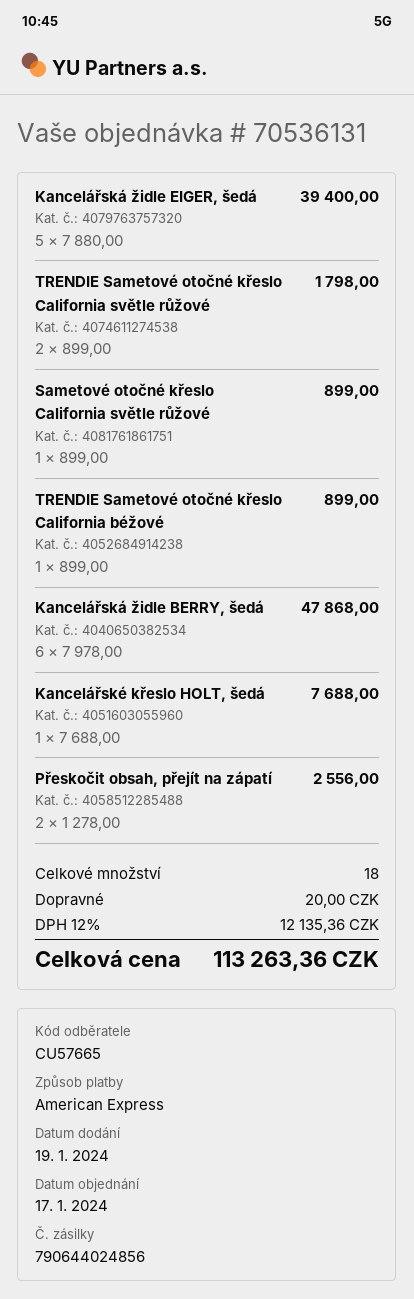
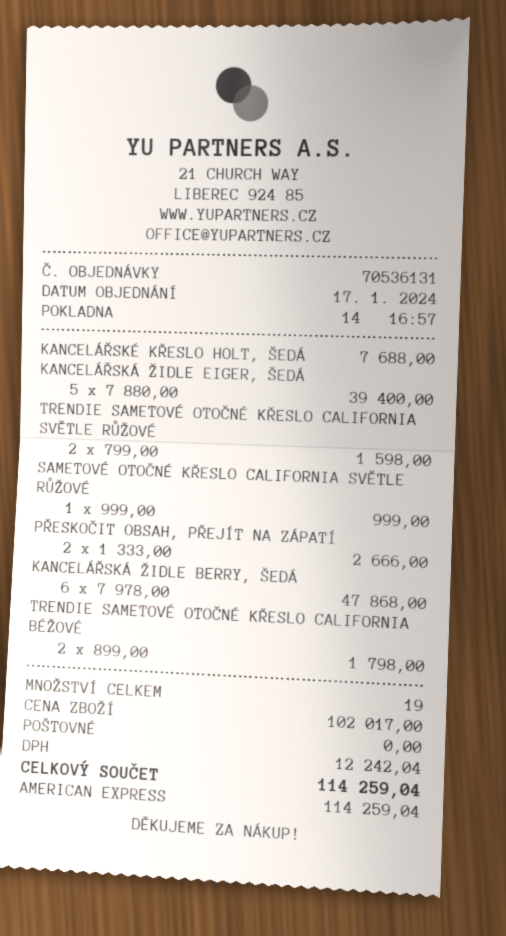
TRENDIE Sametové otočné křeslo California světle růžové: 2 x 899.00 = 1798.00 -> 2 x 799.00 = 1598.00
Sametové otočné křeslo California světle růžové: 1 x 899.00 = 899.00 -> 1 x 999.00 = 999.00
TRENDIE Sametové otočné křeslo California béžové: 1 x 899.00 = 899.00 -> 2 x 899.00 = 1798.00
Přeskočit obsah, přejít na zápatí: 2 x 1278.00 = 2556.00 -> 2 x 1333.00 = 2666.00
total quantity: 18 -> 19
shipping: 20.00 -> 0.00
tax: 12135.36 -> 12242.04
total: 113263.36 -> 114259.04

